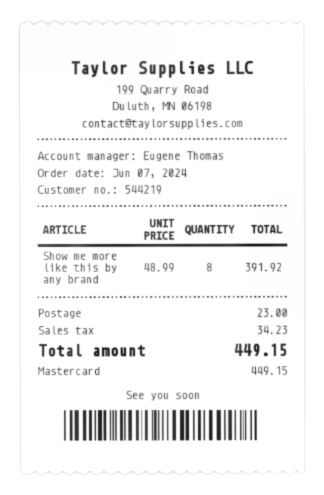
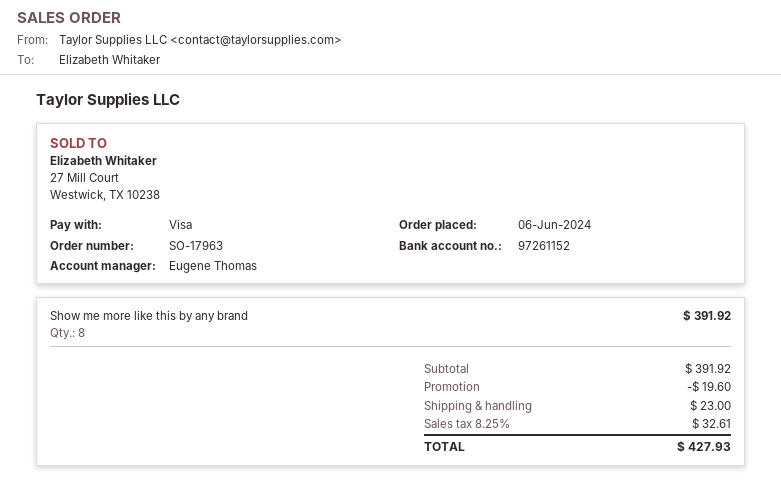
order date: 2024-06-07 -> 2024-06-06
payment method: Mastercard -> Visa
discount: none -> 19.60
tax: 34.23 -> 32.61
total: 449.15 -> 427.93

